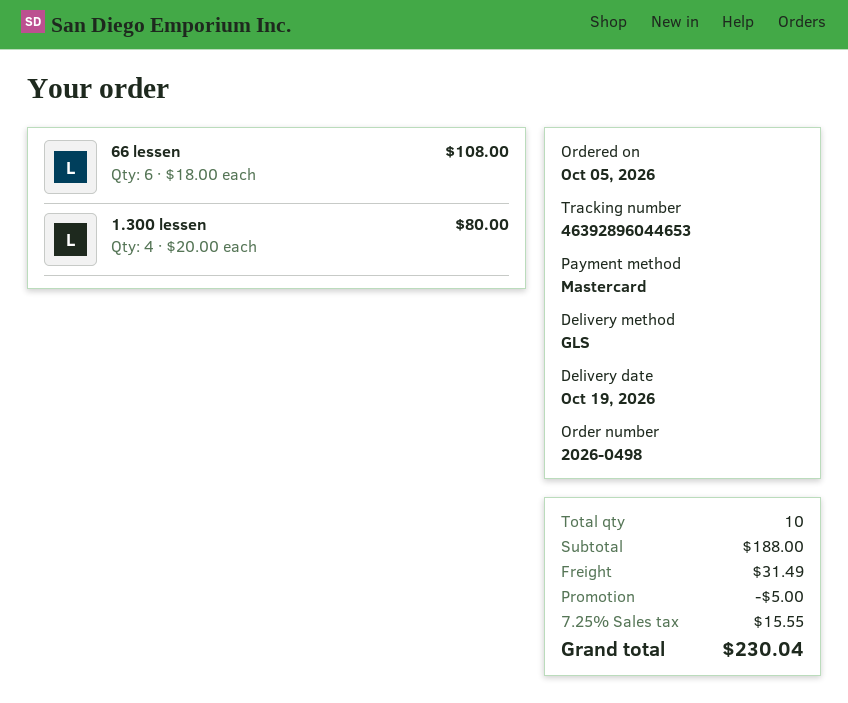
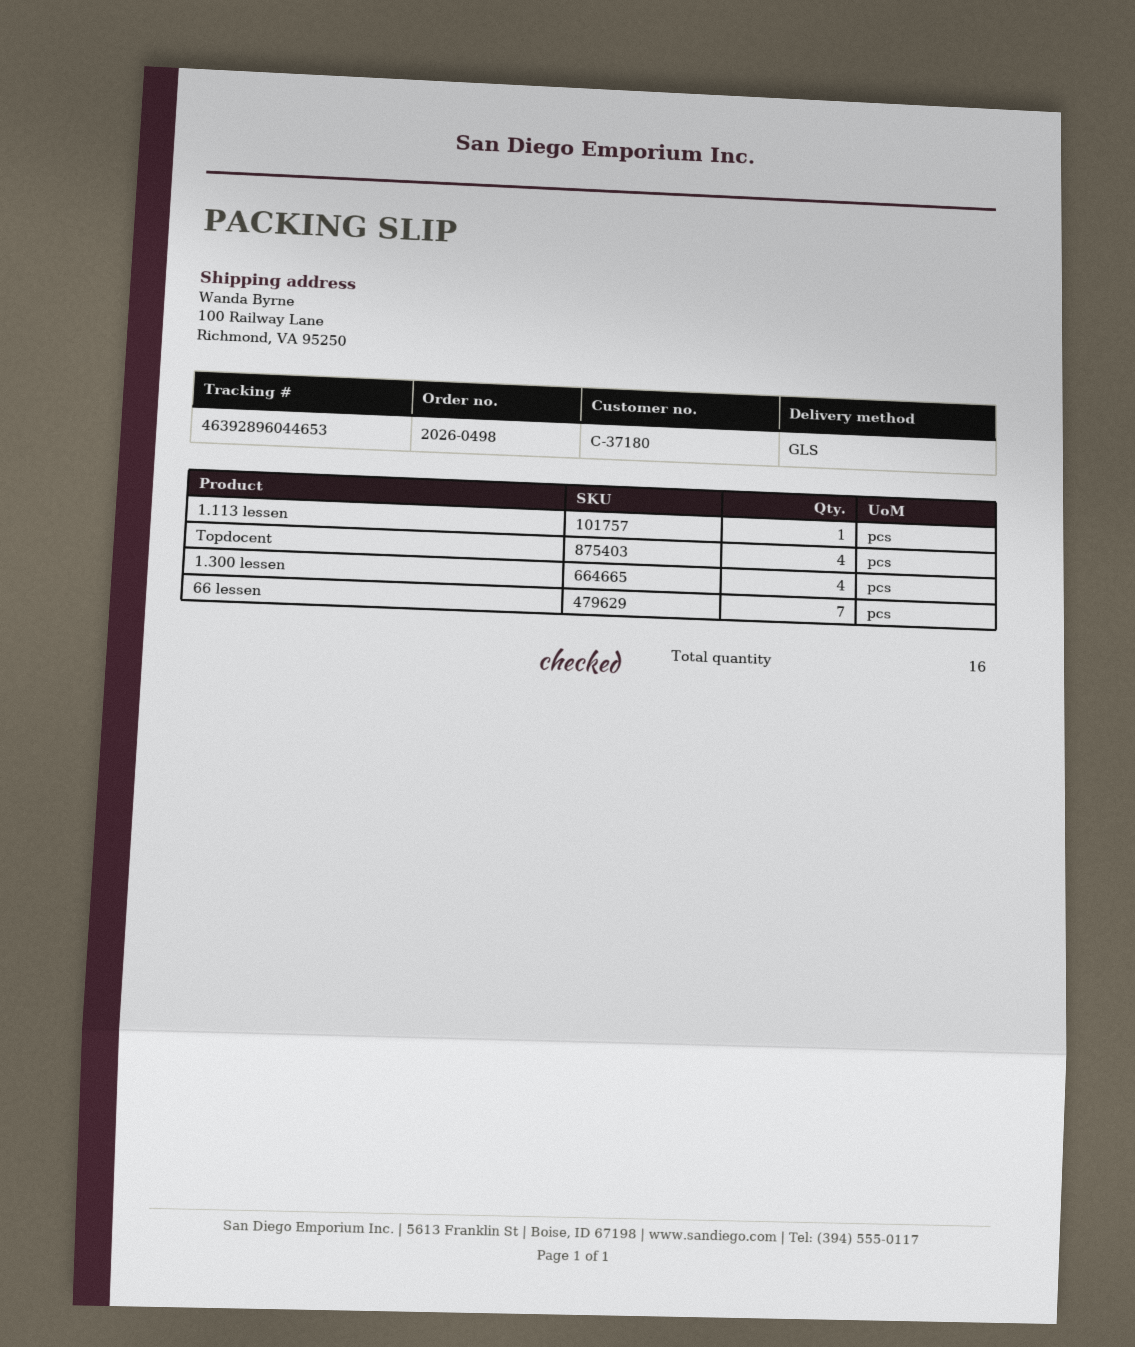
66 lessen: 6 -> 7
1.113 lessen: none -> 1
Topdocent: none -> 4
total quantity: 10 -> 16

